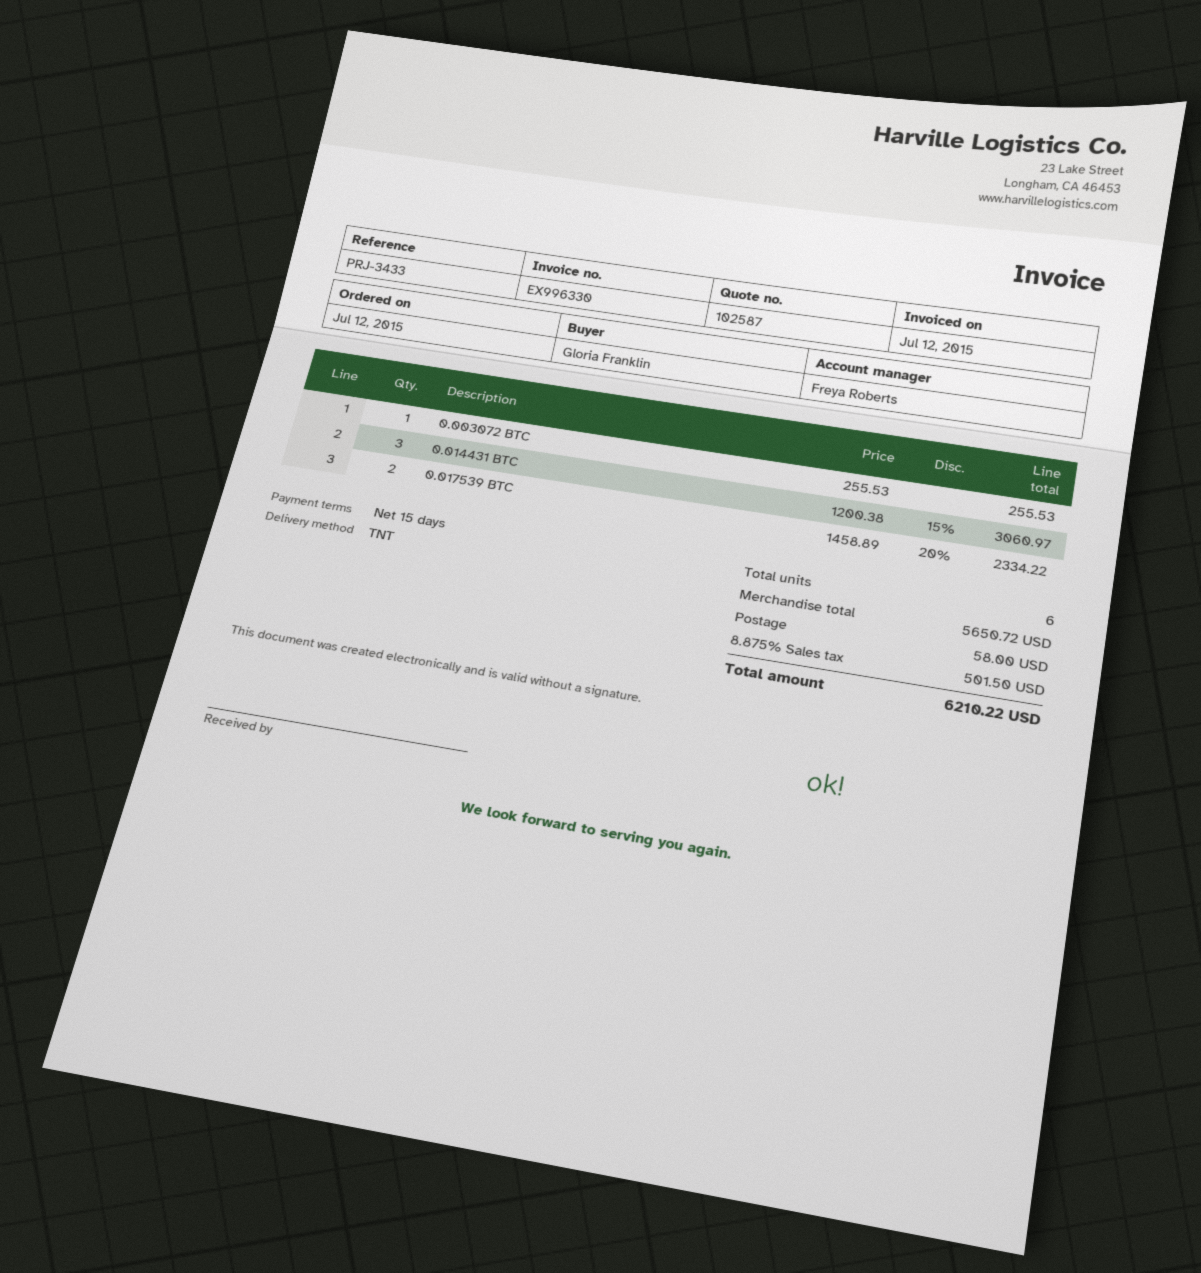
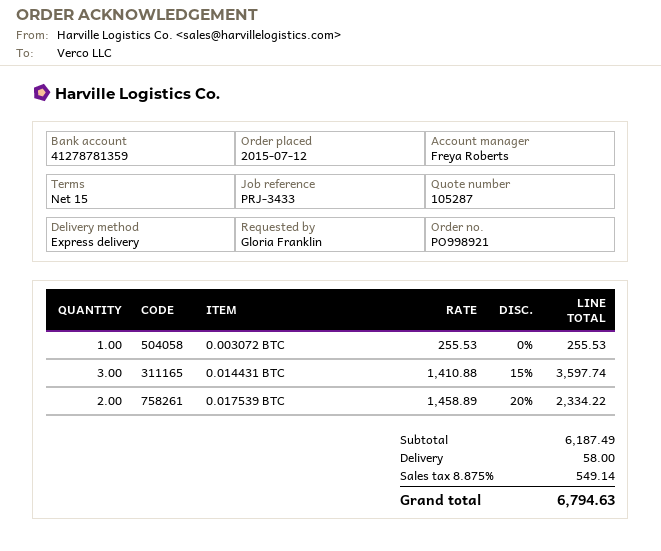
quote number: 102587 -> 105287
shipping method: TNT -> express
0.014431 BTC: 3 x 1200.38 - 15% = 3060.97 -> 3 x 1410.88 - 15% = 3597.74
subtotal: 5650.72 -> 6187.49
tax: 8.875% = 501.50 -> 8.875% = 549.14
total: 6210.22 -> 6794.63

